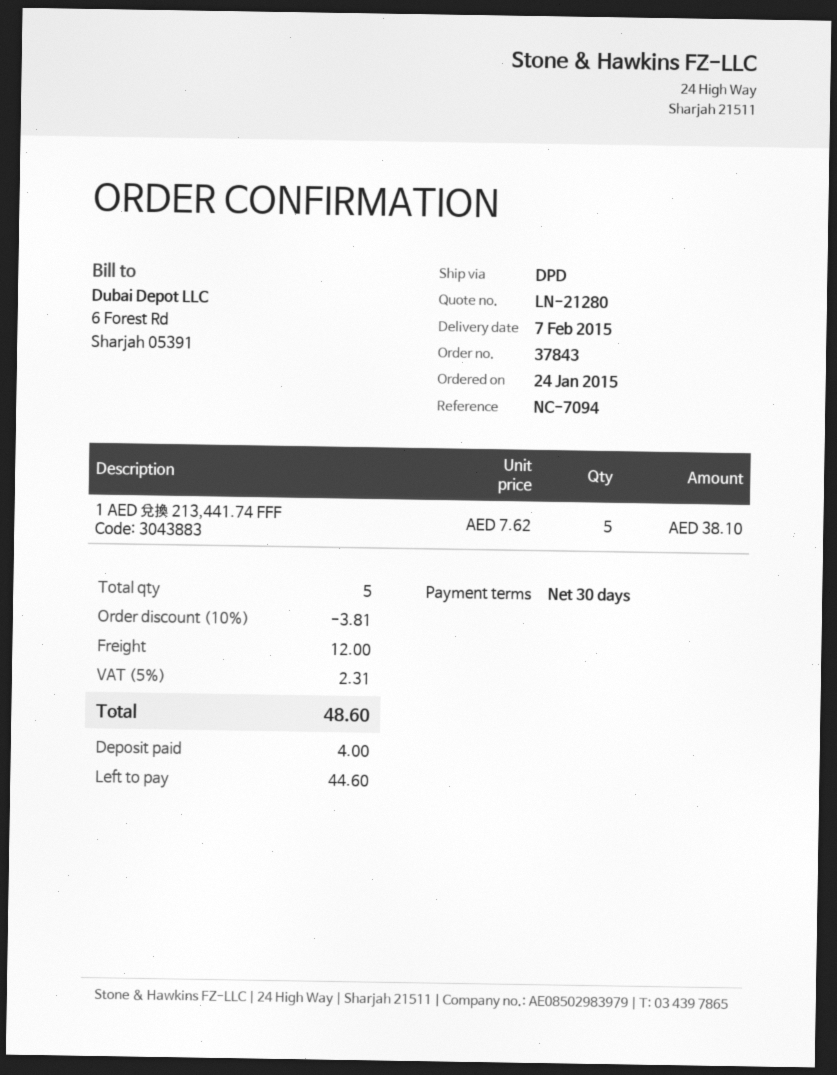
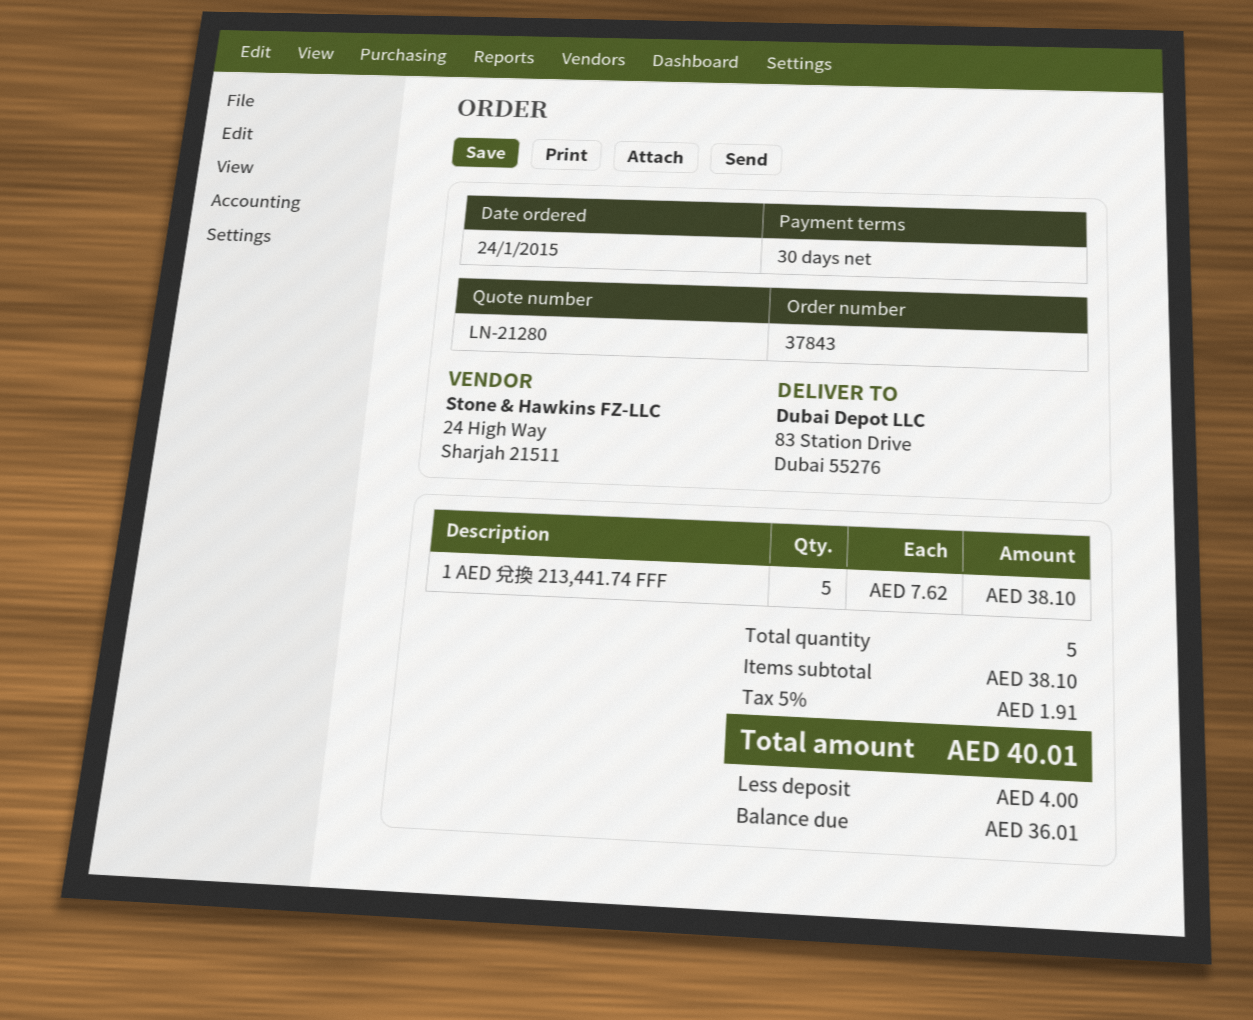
discount: 10% = 3.81 -> none
shipping: 12.00 -> none
tax: 5% = 2.31 -> 5% = 1.91
total: 48.60 -> 40.01
balance: 44.60 -> 36.01

